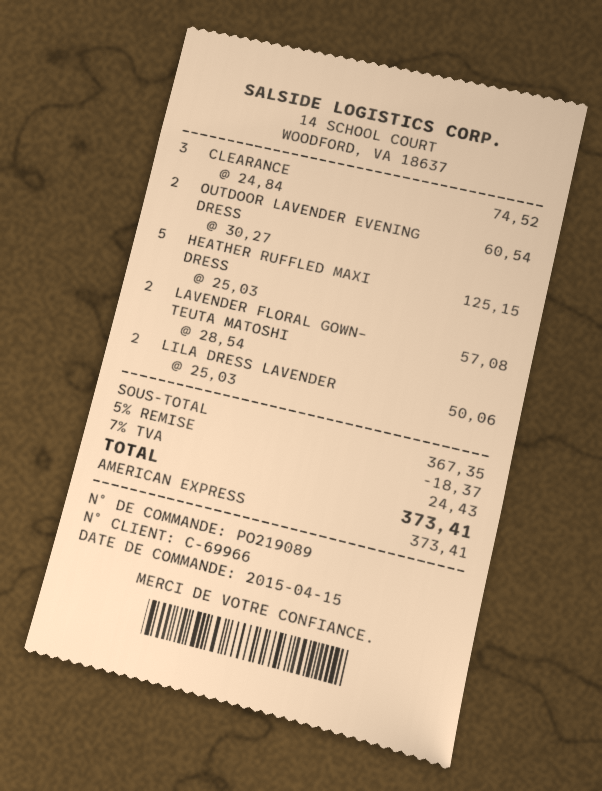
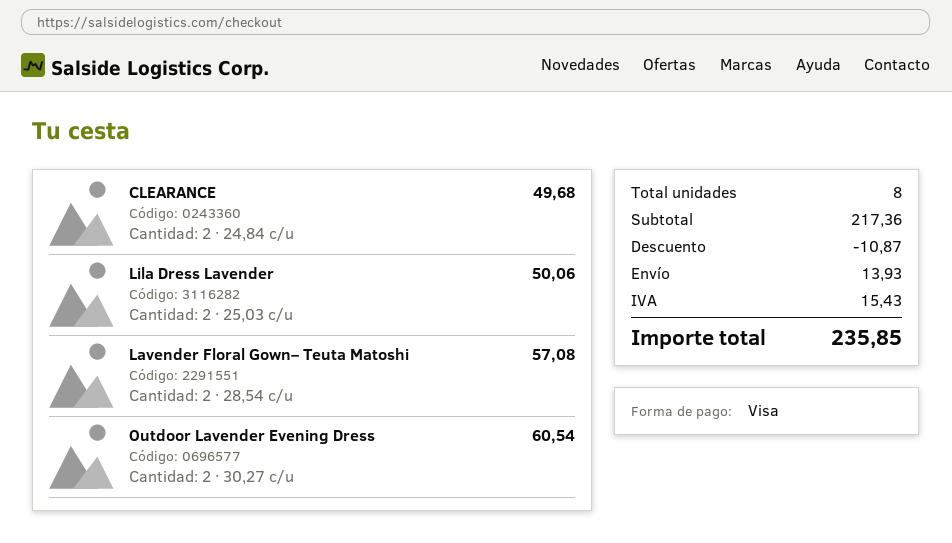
payment method: American Express -> Visa
CLEARANCE: 3 x 24.84 = 74.52 -> 2 x 24.84 = 49.68
HEATHER RUFFLED MAXI DRESS: 5 x 25.03 = 125.15 -> none
subtotal: 367.35 -> 217.36
discount: 18.37 -> 10.87
shipping: none -> 13.93
tax: 24.43 -> 15.43
total: 373.41 -> 235.85

